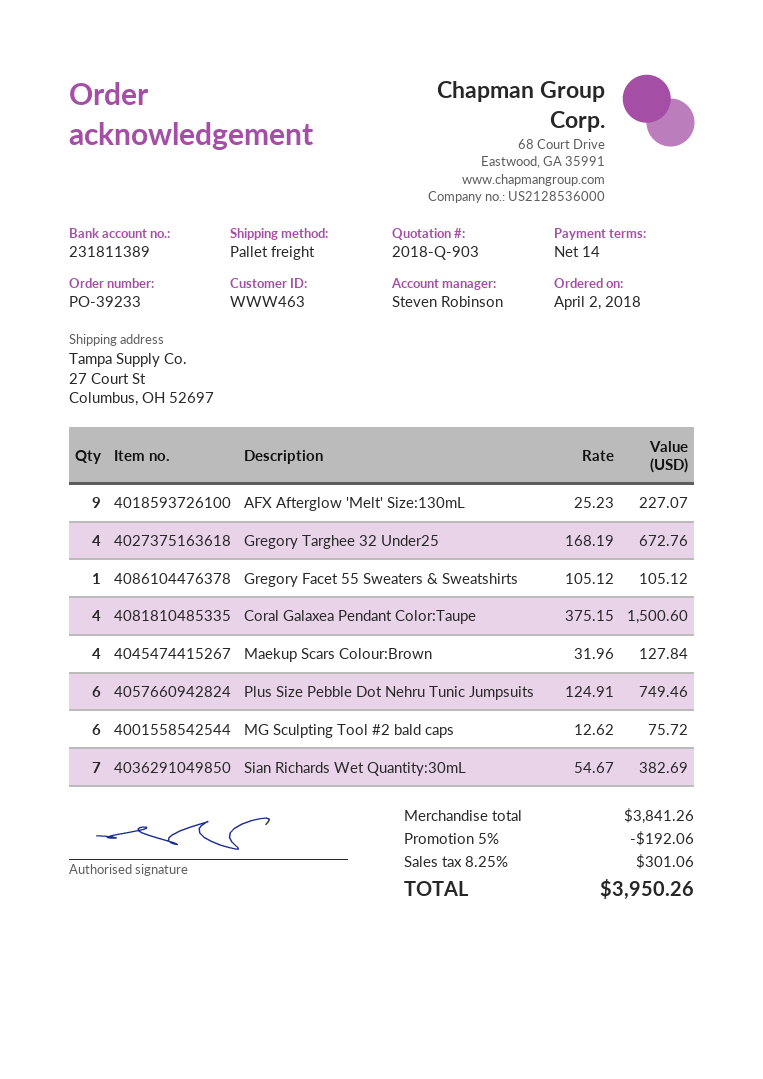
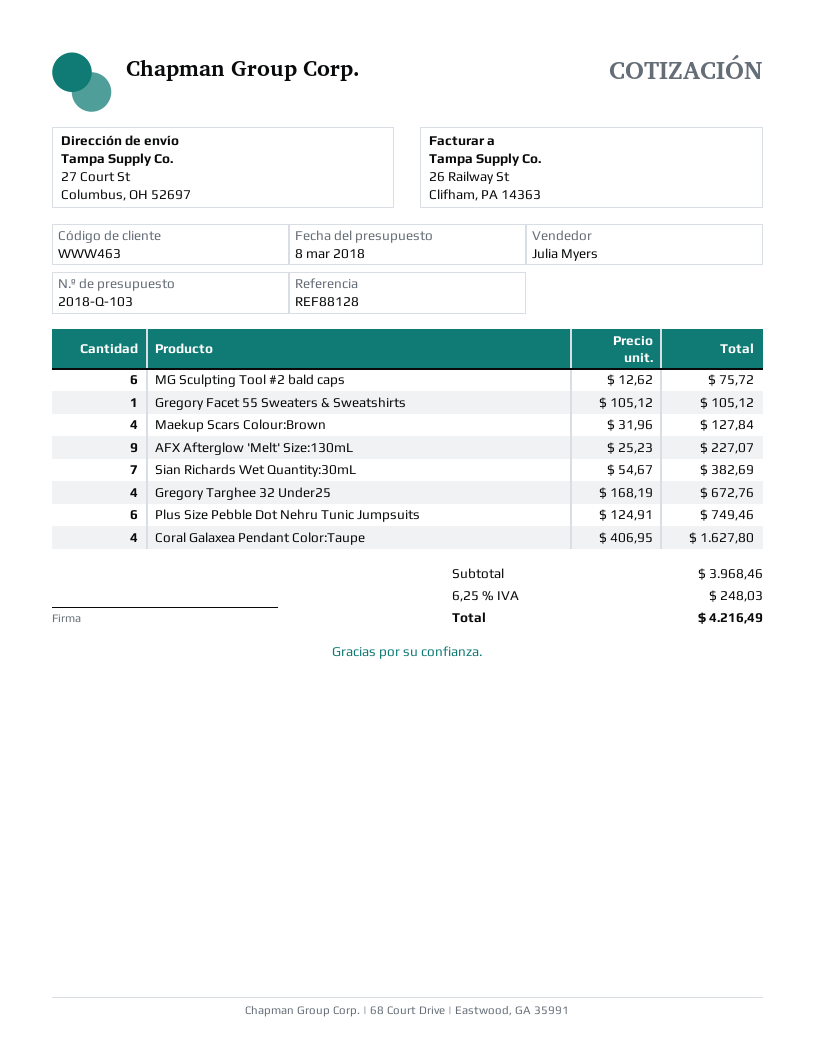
quote number: 2018-Q-903 -> 2018-Q-103
sales rep: Steven Robinson -> Julia Myers
Coral Galaxea Pendant Color:Taupe: 4 x 375.15 = 1500.60 -> 4 x 406.95 = 1627.80
subtotal: 3841.26 -> 3968.46
discount: 5% = 192.06 -> none
tax: 8.25% = 301.06 -> 6.25% = 248.03
total: 3950.26 -> 4216.49

